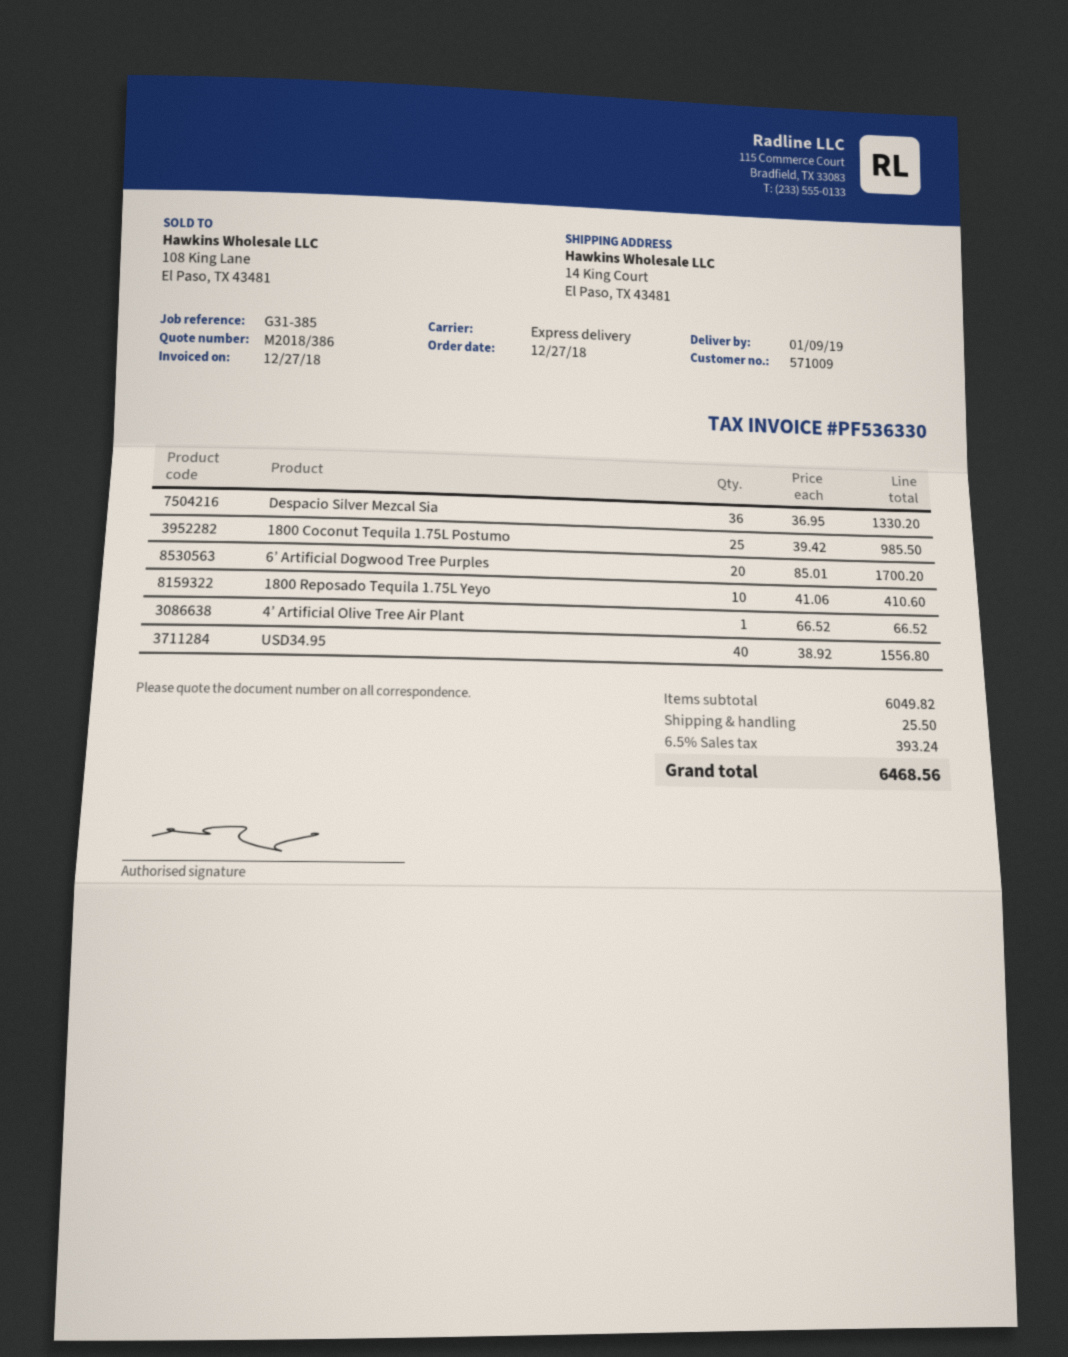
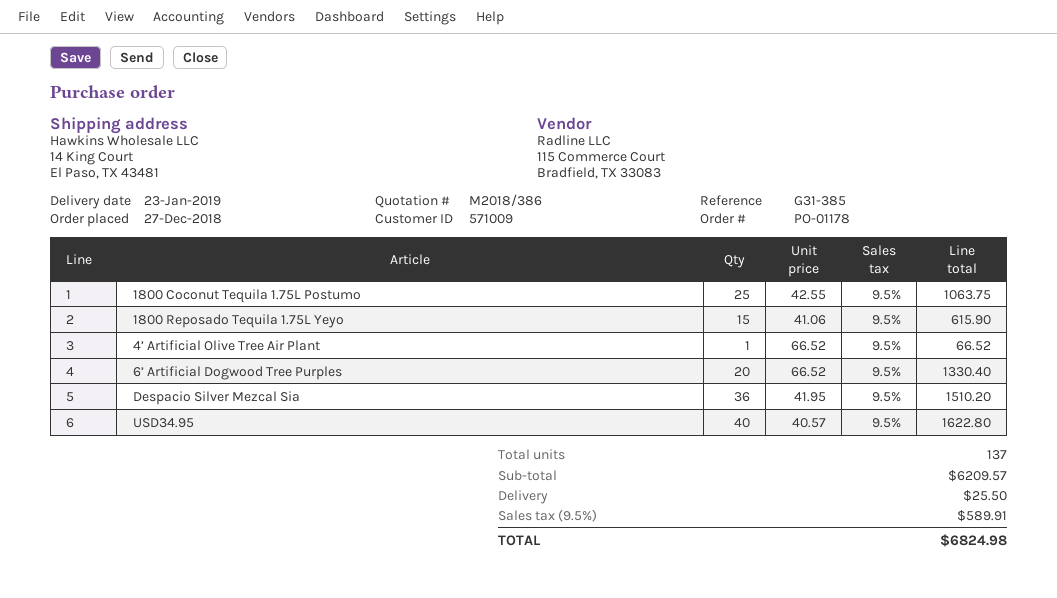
delivery date: 2019-01-09 -> 2019-01-23
Despacio Silver Mezcal Sia: 36 x 36.95 = 1330.20 -> 36 x 41.95 = 1510.20
1800 Coconut Tequila 1.75L Postumo: 25 x 39.42 = 985.50 -> 25 x 42.55 = 1063.75
6’ Artificial Dogwood Tree Purples: 20 x 85.01 = 1700.20 -> 20 x 66.52 = 1330.40
1800 Reposado Tequila 1.75L Yeyo: 10 x 41.06 = 410.60 -> 15 x 41.06 = 615.90
USD34.95: 40 x 38.92 = 1556.80 -> 40 x 40.57 = 1622.80
subtotal: 6049.82 -> 6209.57
tax: 6.5% = 393.24 -> 9.5% = 589.91
total: 6468.56 -> 6824.98

